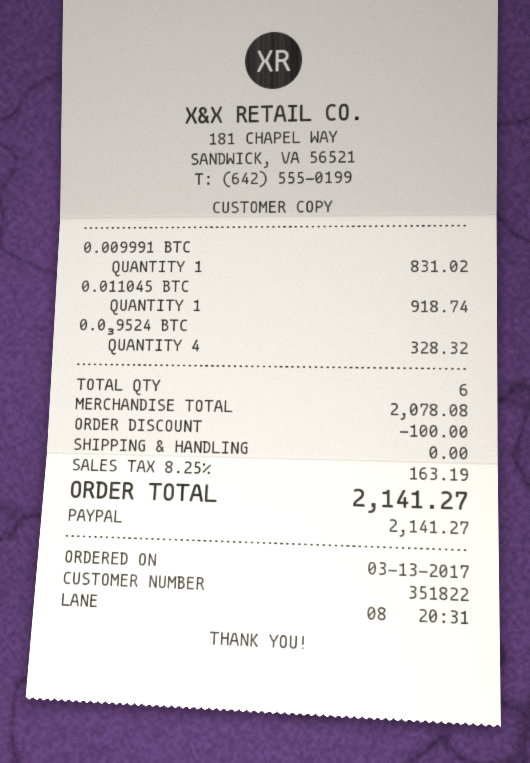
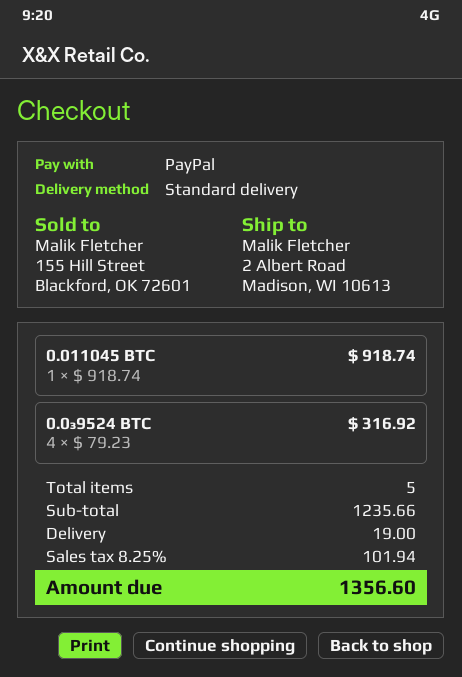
0.009991 BTC: 1 for 831.02 -> none
0.0₃9524 BTC: 4 for 328.32 -> 4 for 316.92
total quantity: 6 -> 5
subtotal: 2078.08 -> 1235.66
discount: 100.00 -> none
shipping: 0.00 -> 19.00
tax: 8.25% = 163.19 -> 8.25% = 101.94
total: 2141.27 -> 1356.60

